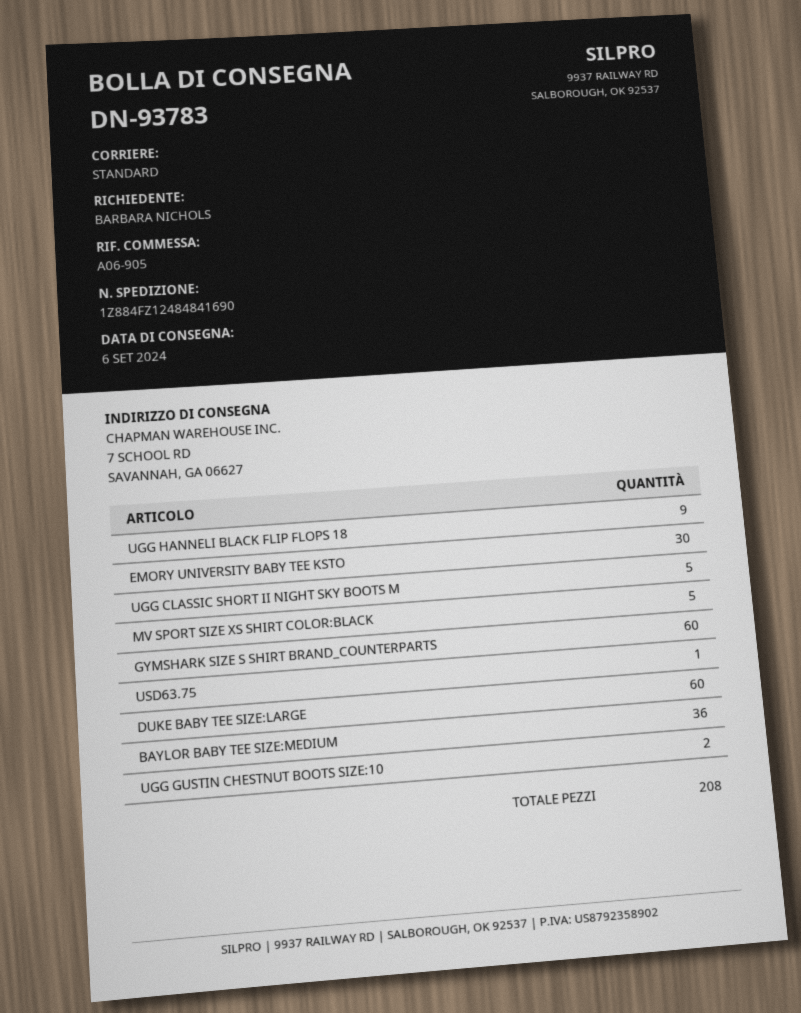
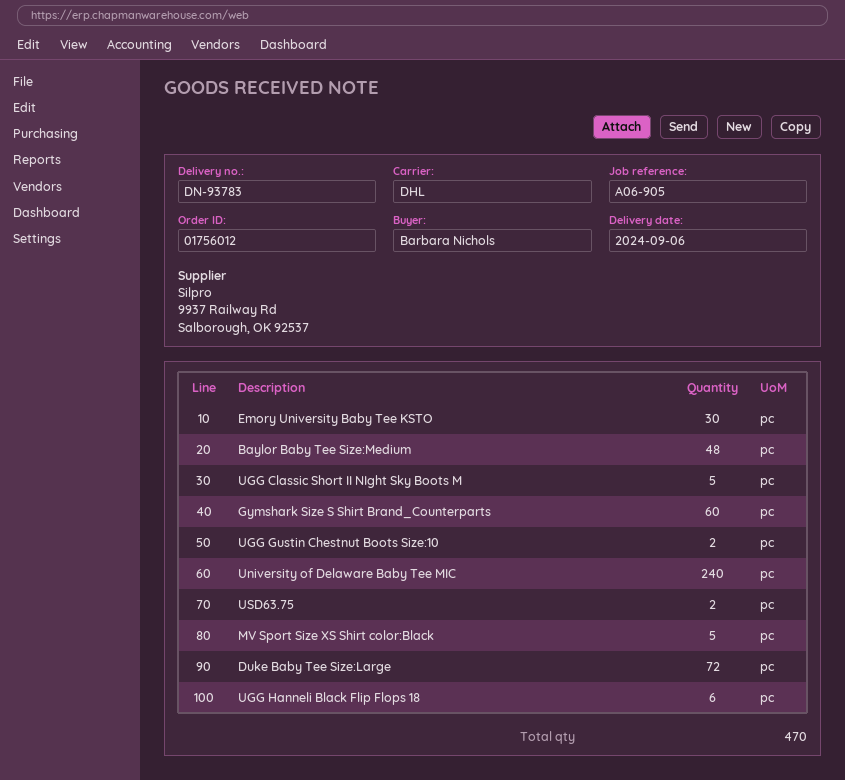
shipping method: standard -> DHL
UGG HANNELI BLACK FLIP FLOPS 18: 9 -> 6
USD63.75: 1 -> 2
DUKE BABY TEE SIZE:LARGE: 60 -> 72
BAYLOR BABY TEE SIZE:MEDIUM: 36 -> 48
University of Delaware Baby Tee MIC: none -> 240
total quantity: 208 -> 470

